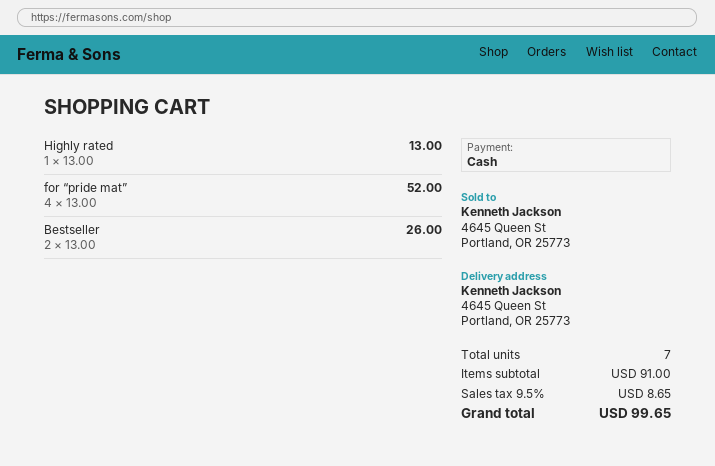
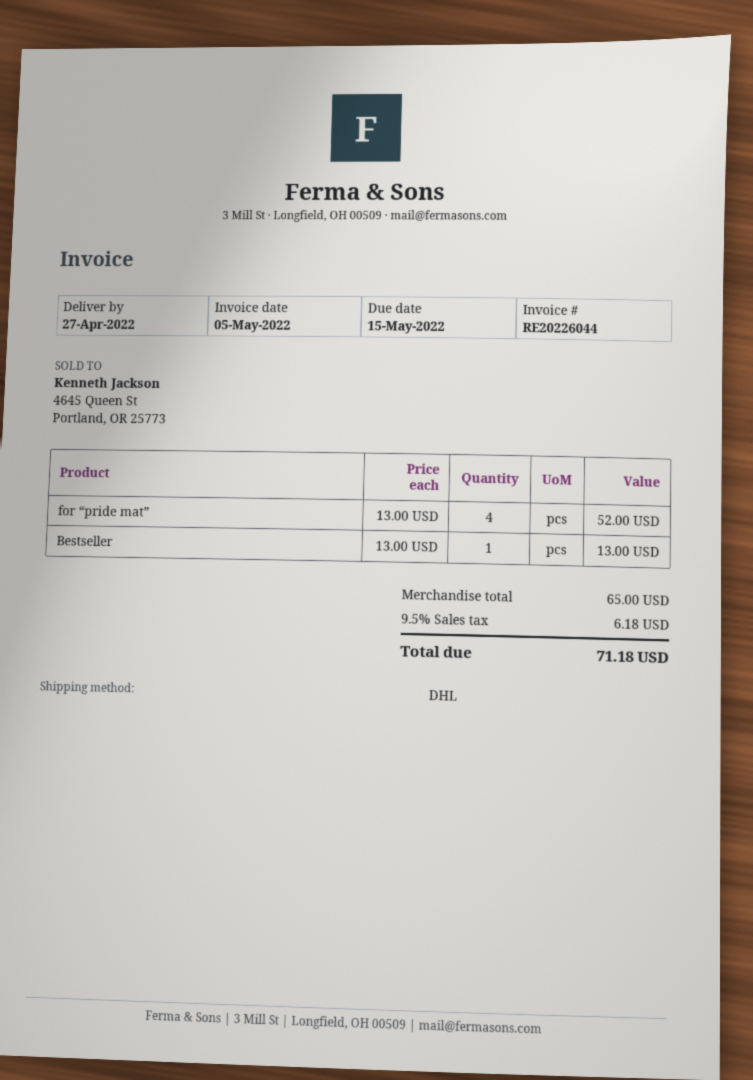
Highly rated: 1 x 13.00 = 13.00 -> none
Bestseller: 2 x 13.00 = 26.00 -> 1 x 13.00 = 13.00
subtotal: 91.00 -> 65.00
tax: 9.5% = 8.65 -> 9.5% = 6.18
total: 99.65 -> 71.18

